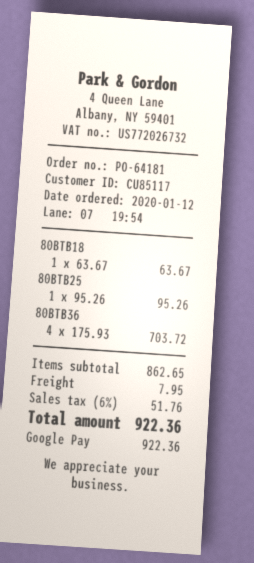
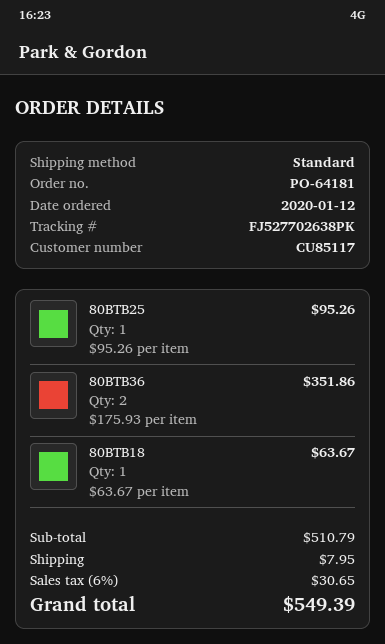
80BTB36: 4 x 175.93 = 703.72 -> 2 x 175.93 = 351.86
subtotal: 862.65 -> 510.79
tax: 6% = 51.76 -> 6% = 30.65
total: 922.36 -> 549.39

